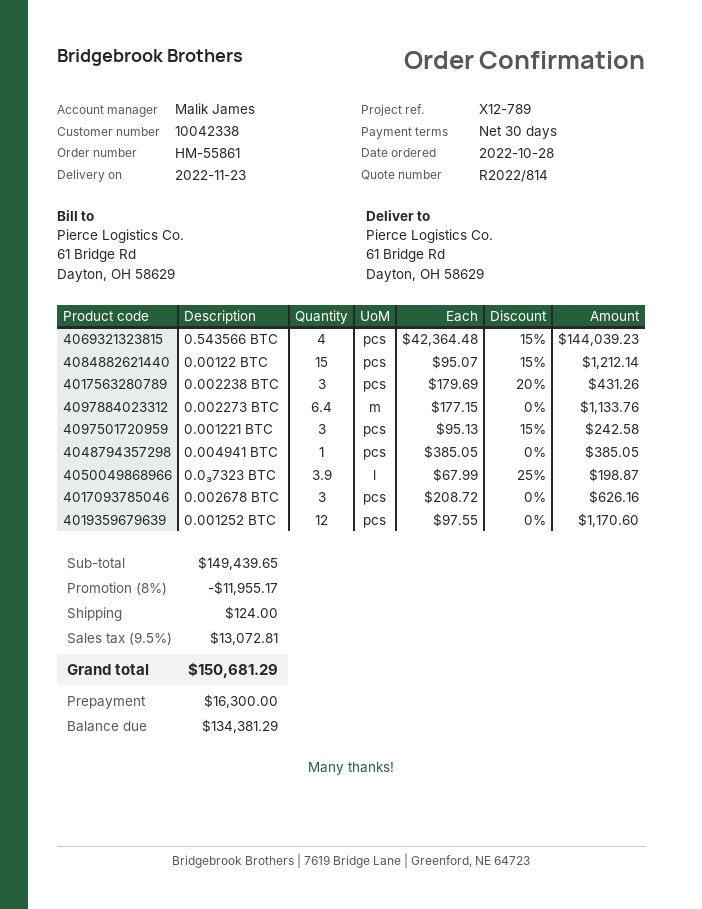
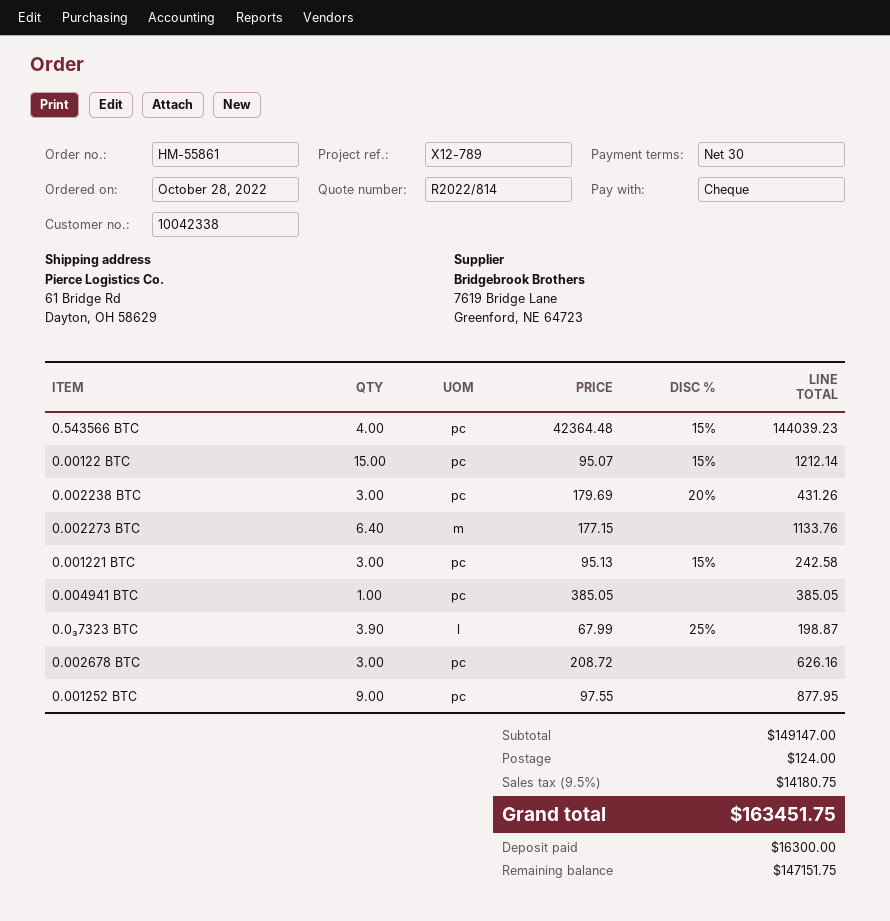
0.001252 BTC: 12 x 97.55 = 1170.60 -> 9 x 97.55 = 877.95
subtotal: 149439.65 -> 149147.00
discount: 8% = 11955.17 -> none
tax: 9.5% = 13072.81 -> 9.5% = 14180.75
total: 150681.29 -> 163451.75
balance: 134381.29 -> 147151.75

